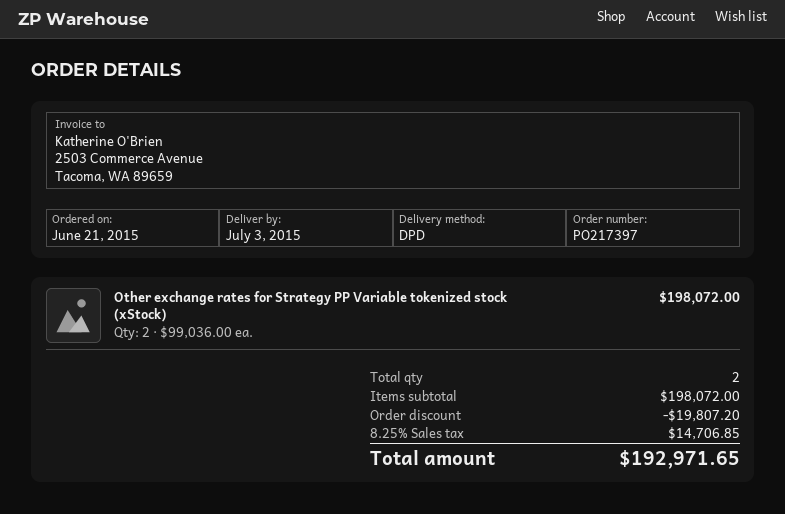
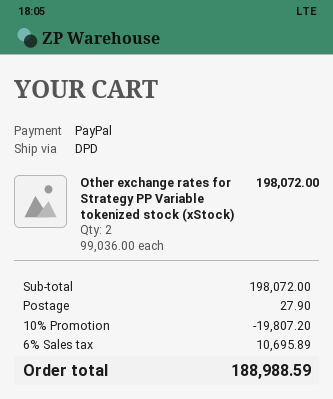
shipping: none -> 27.90
tax: 8.25% = 14706.85 -> 6% = 10695.89
total: 192971.65 -> 188988.59

